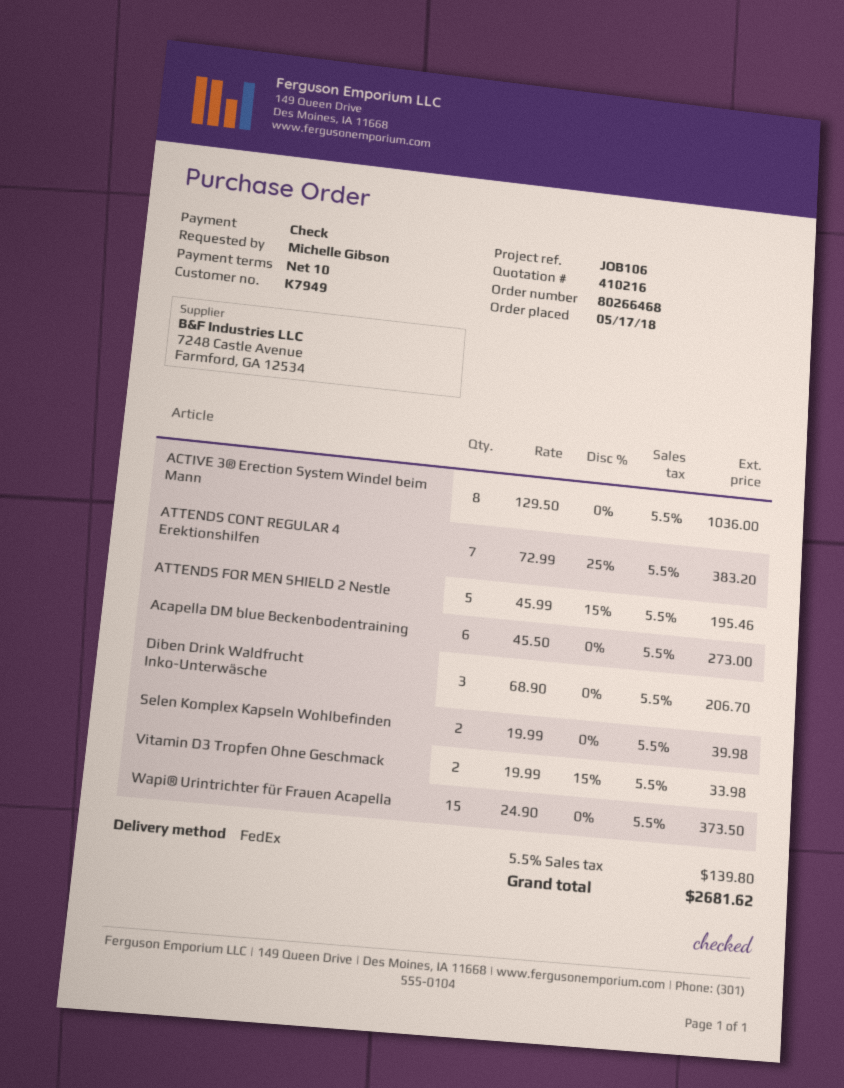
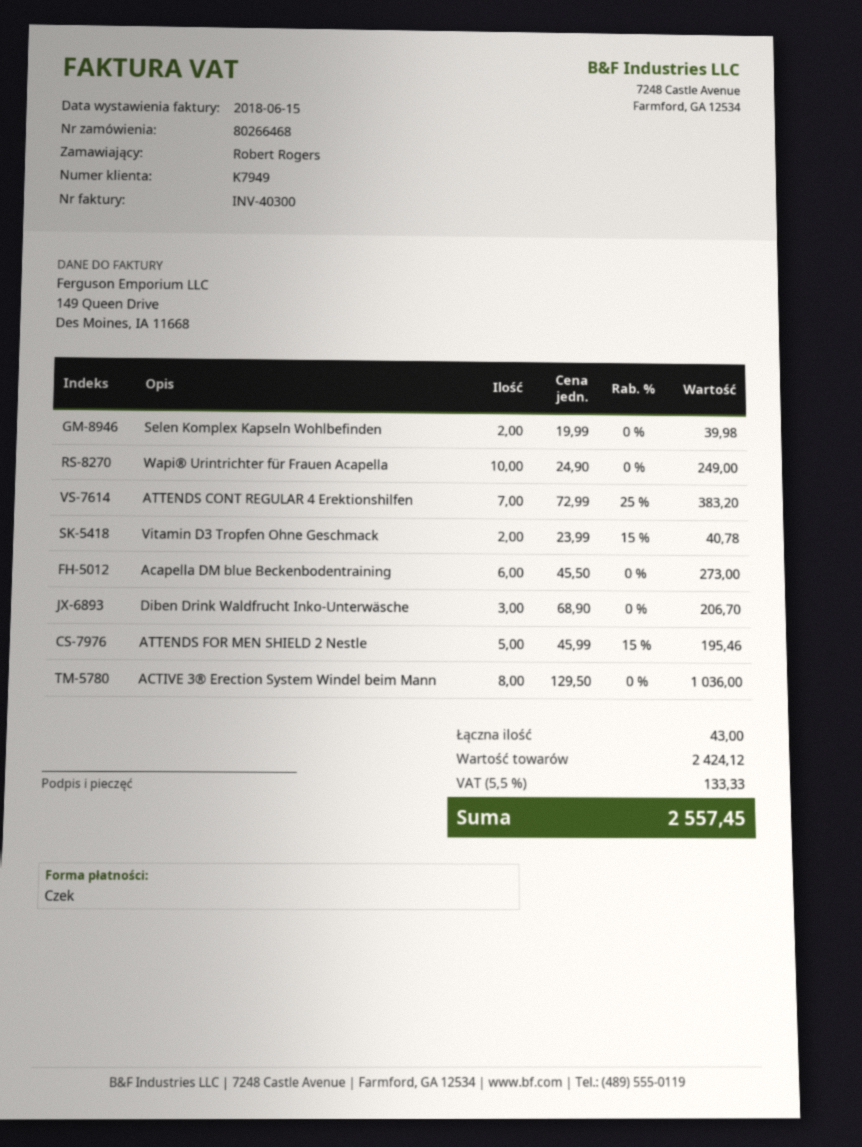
ordered by: Michelle Gibson -> Robert Rogers
Vitamin D3 Tropfen Ohne Geschmack: 2 x 19.99 - 15% = 33.98 -> 2 x 23.99 - 15% = 40.78
Wapi® Urintrichter für Frauen Acapella: 15 x 24.90 = 373.50 -> 10 x 24.90 = 249.00
tax: 5.5% = 139.80 -> 5.5% = 133.33
total: 2681.62 -> 2557.45

